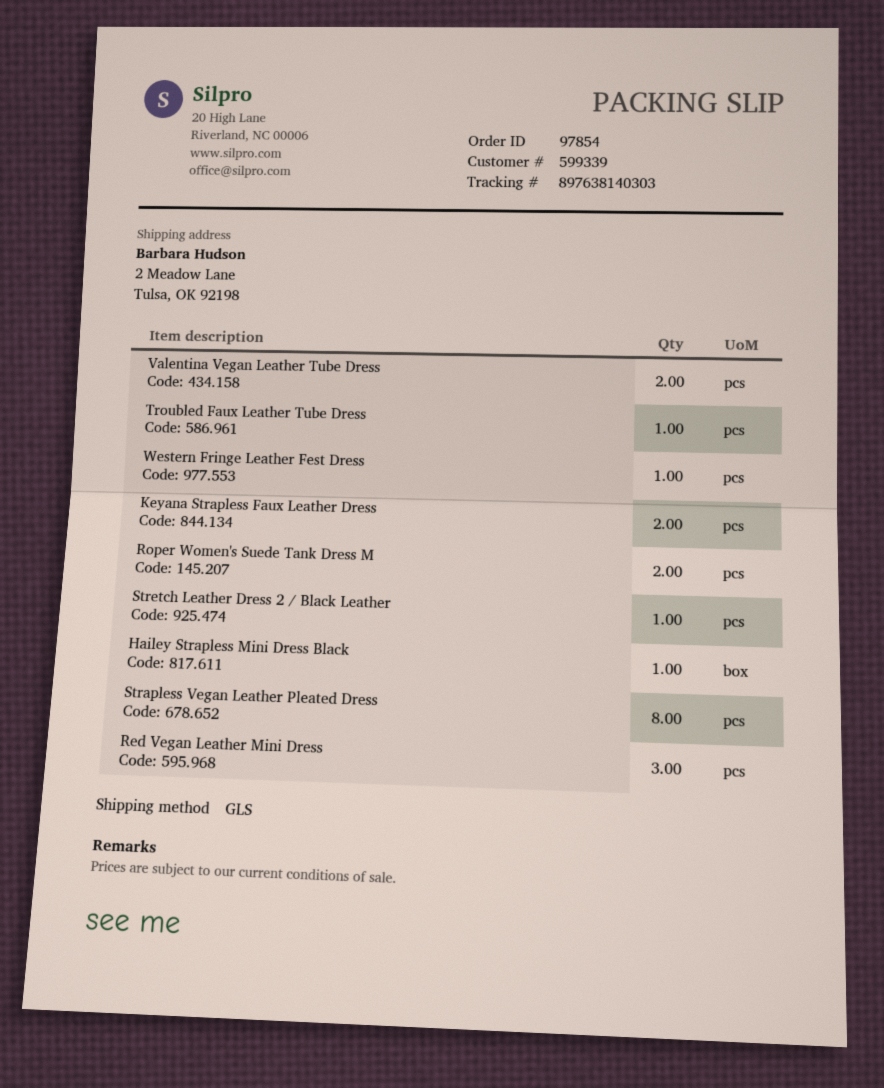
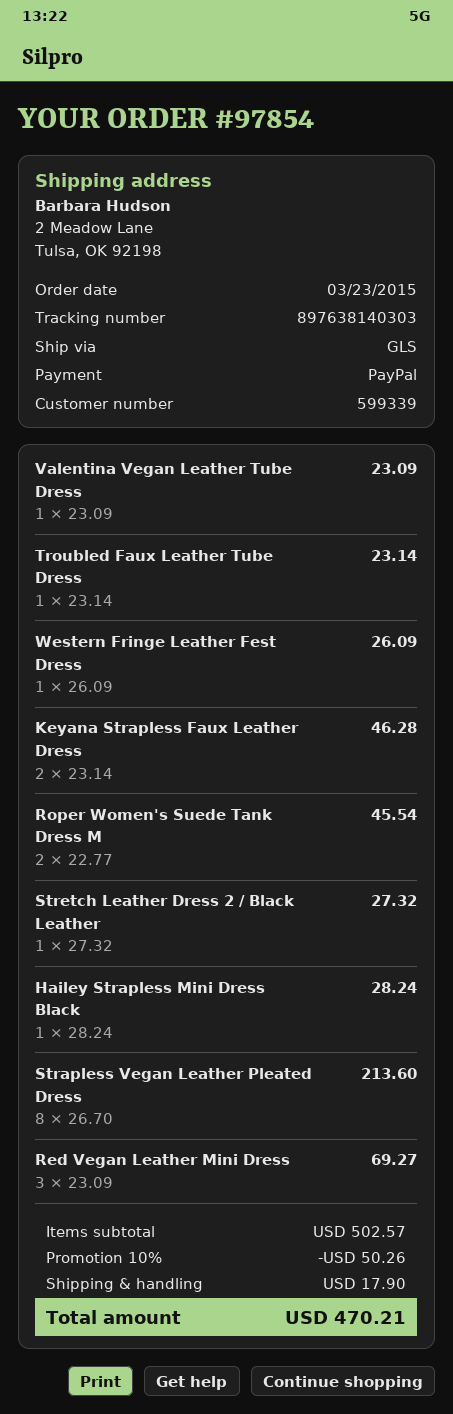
Valentina Vegan Leather Tube Dress: 2 -> 1

